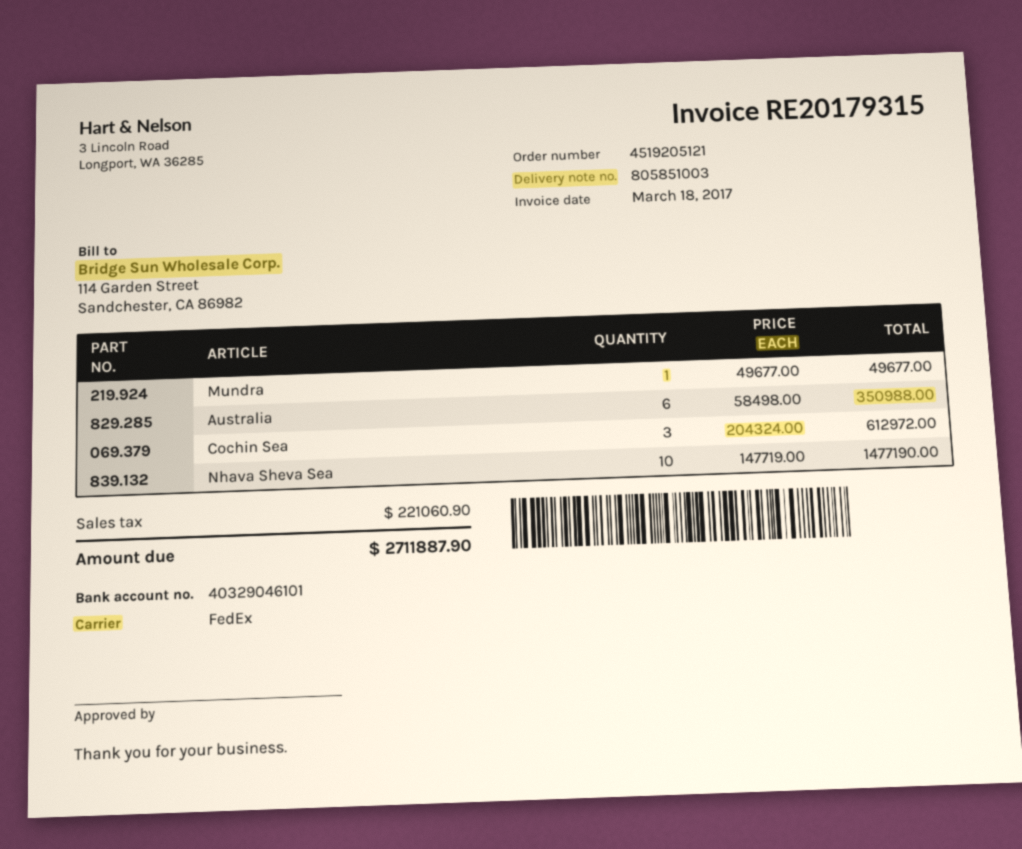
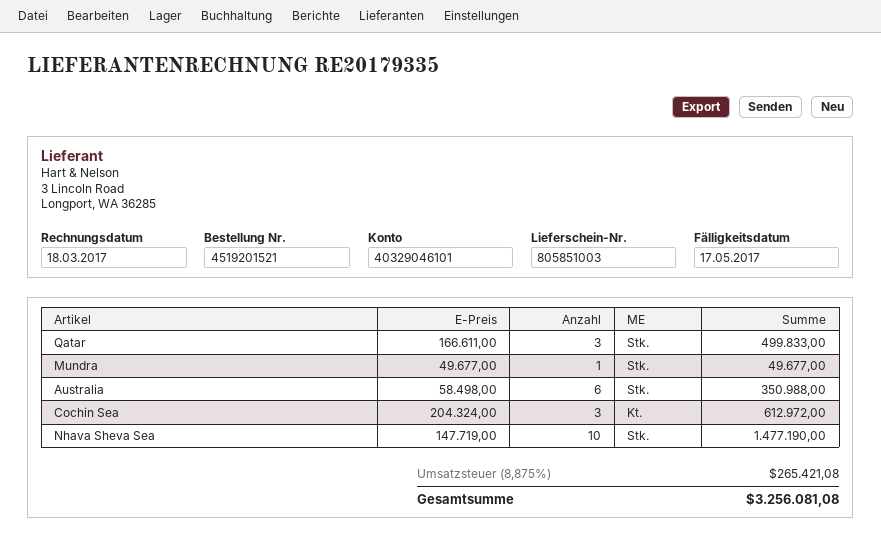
order number: 4519205121 -> 4519201521
invoice number: RE20179315 -> RE20179335
Qatar: none -> 3 x 166611.00 = 499833.00
tax: 221060.90 -> 265421.08
total: 2711887.90 -> 3256081.08

